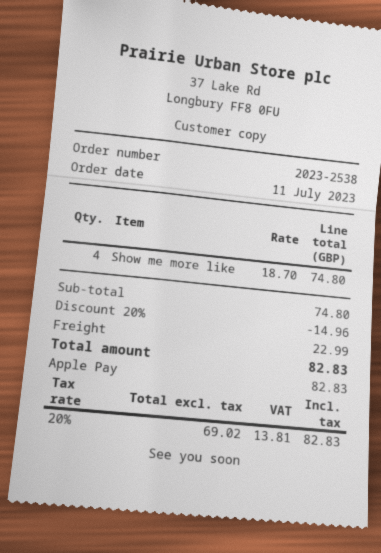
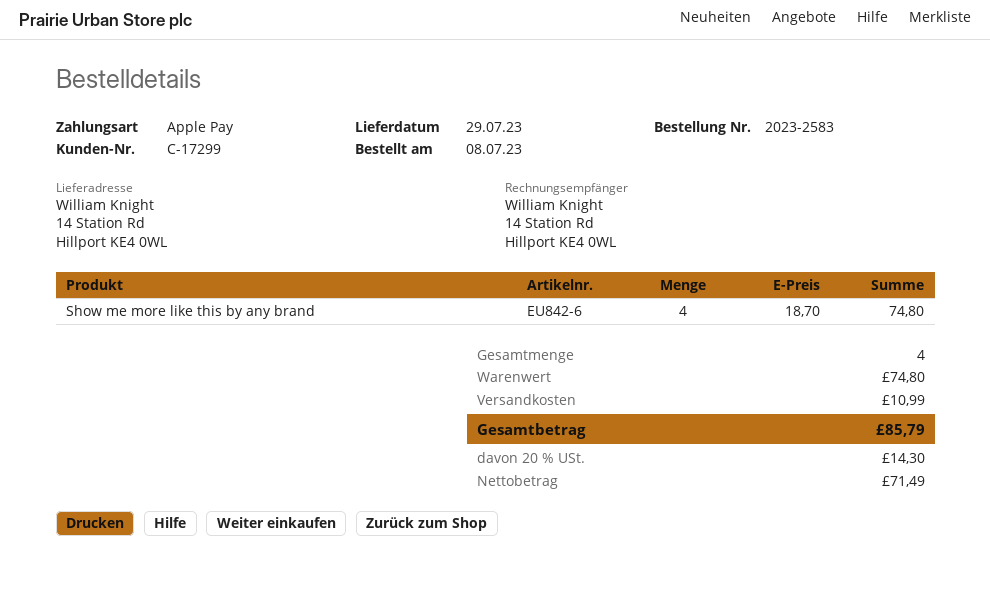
order number: 2023-2538 -> 2023-2583
order date: 2023-07-11 -> 2023-07-08
discount: 20% = 14.96 -> none
shipping: 22.99 -> 10.99
net: 69.02 -> 71.49
tax: 20% = 13.81 -> 20% = 14.30
total: 82.83 -> 85.79

